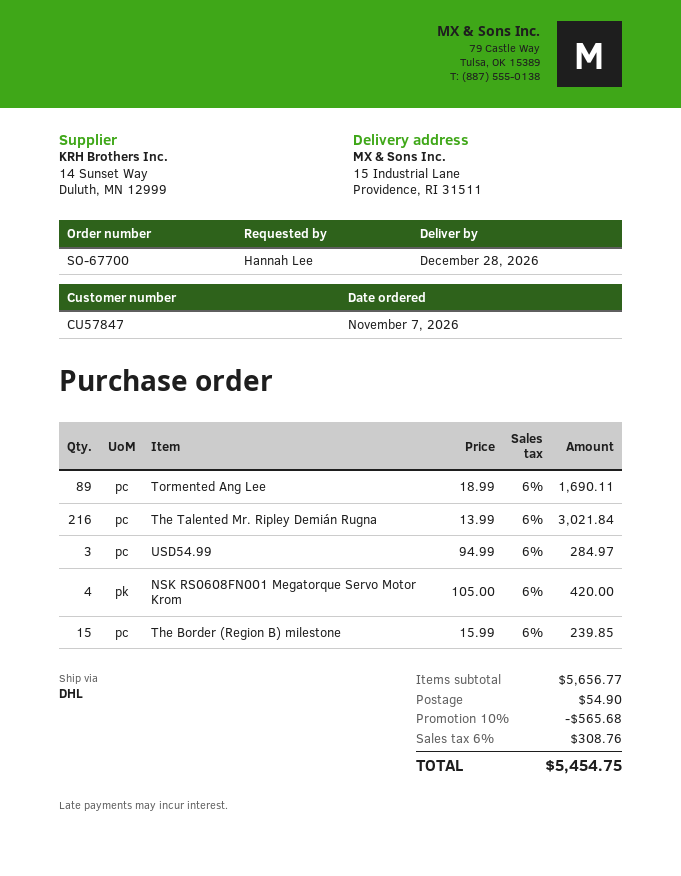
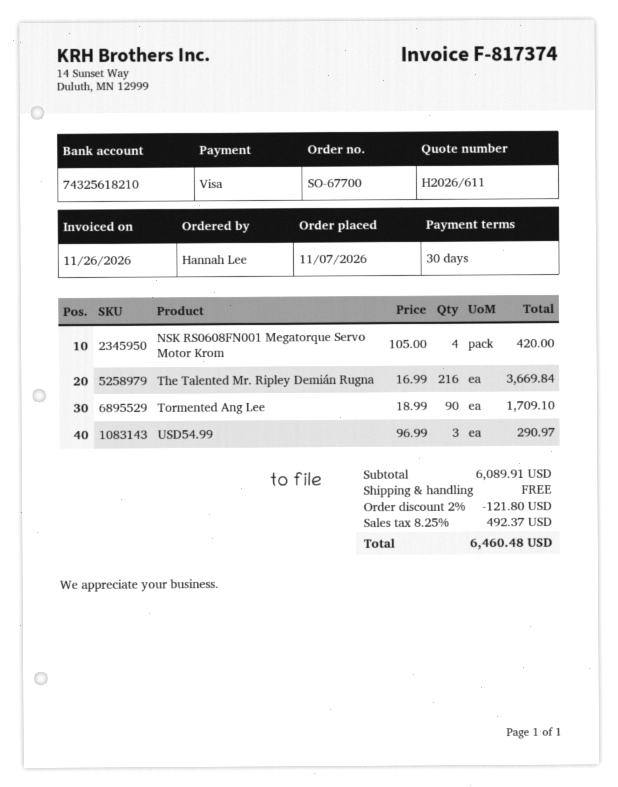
Tormented Ang Lee: 89 x 18.99 = 1690.11 -> 90 x 18.99 = 1709.10
The Talented Mr. Ripley Demián Rugna: 216 x 13.99 = 3021.84 -> 216 x 16.99 = 3669.84
USD54.99: 3 x 94.99 = 284.97 -> 3 x 96.99 = 290.97
The Border (Region B) milestone: 15 x 15.99 = 239.85 -> none
subtotal: 5656.77 -> 6089.91
discount: 10% = 565.68 -> 2% = 121.80
shipping: 54.90 -> 0.00
tax: 6% = 308.76 -> 8.25% = 492.37
total: 5454.75 -> 6460.48

